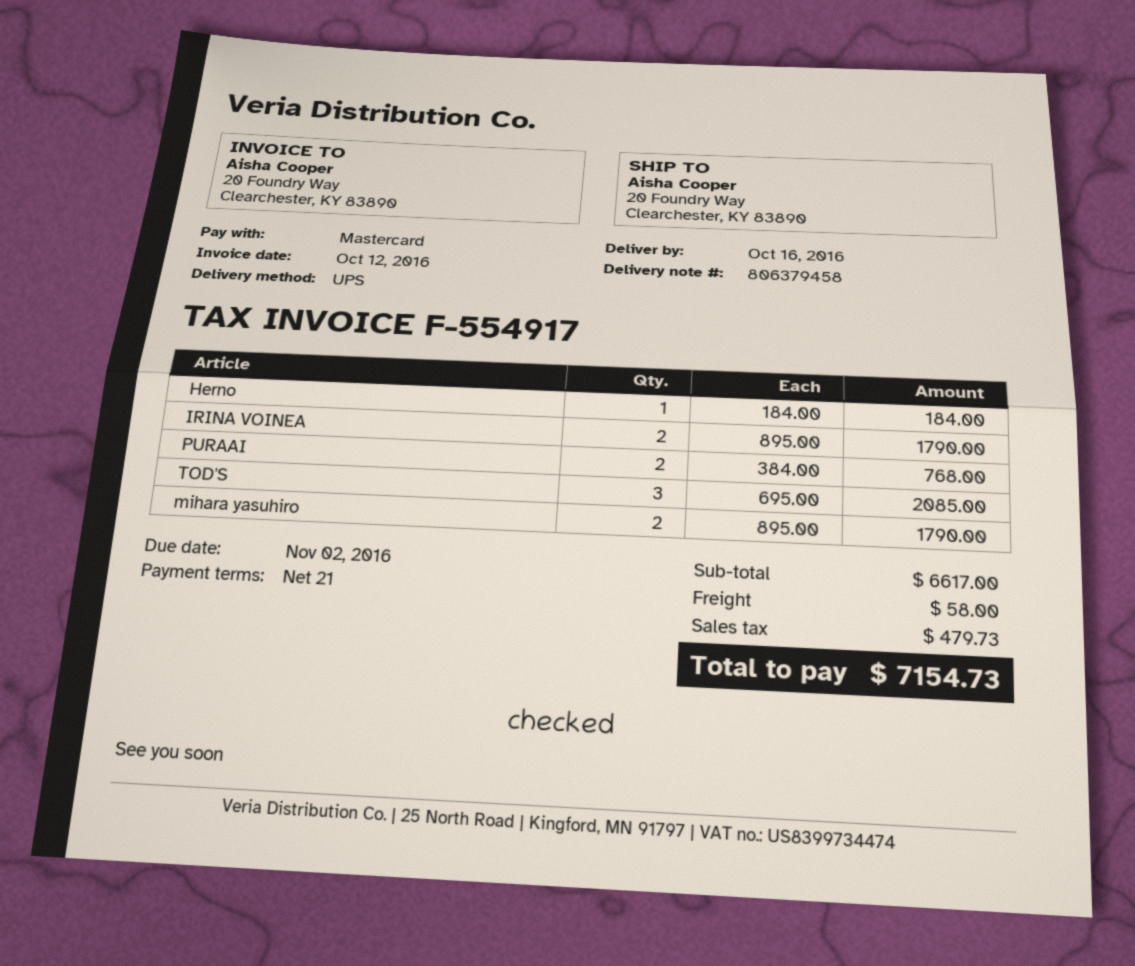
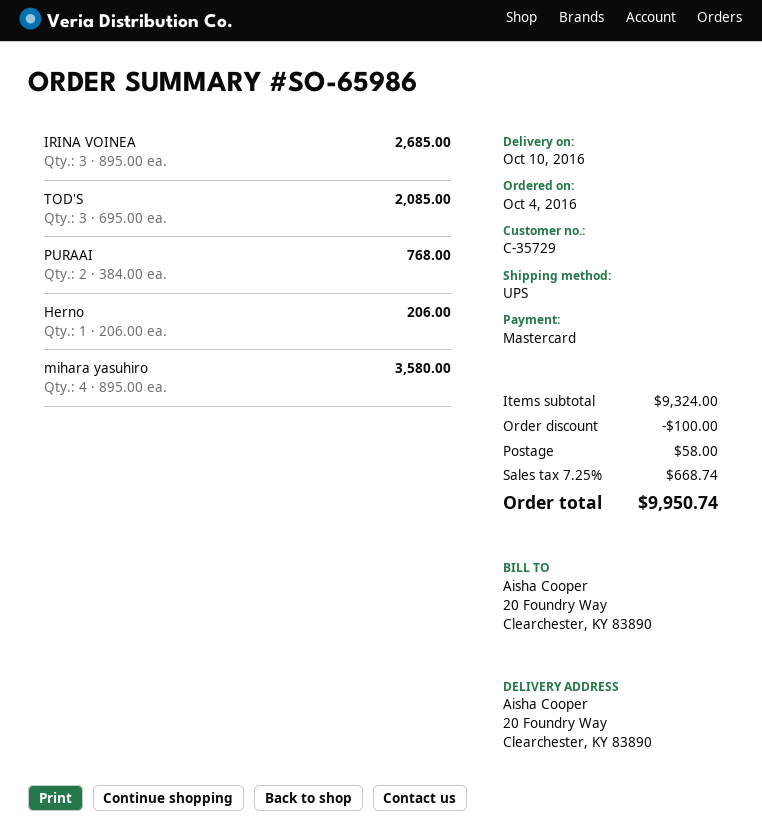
delivery date: 2016-10-16 -> 2016-10-10
Herno: 1 x 184.00 = 184.00 -> 1 x 206.00 = 206.00
IRINA VOINEA: 2 x 895.00 = 1790.00 -> 3 x 895.00 = 2685.00
mihara yasuhiro: 2 x 895.00 = 1790.00 -> 4 x 895.00 = 3580.00
subtotal: 6617.00 -> 9324.00
discount: none -> 100.00
tax: 479.73 -> 668.74
total: 7154.73 -> 9950.74

